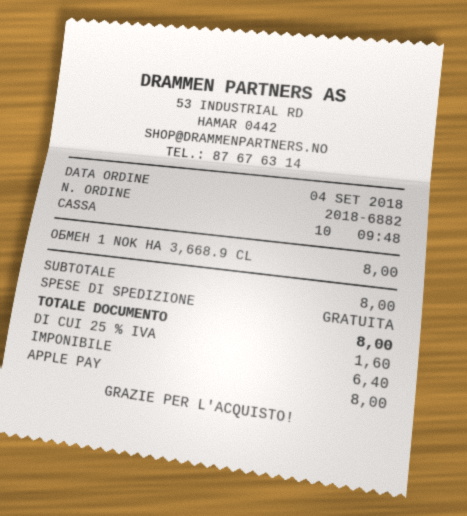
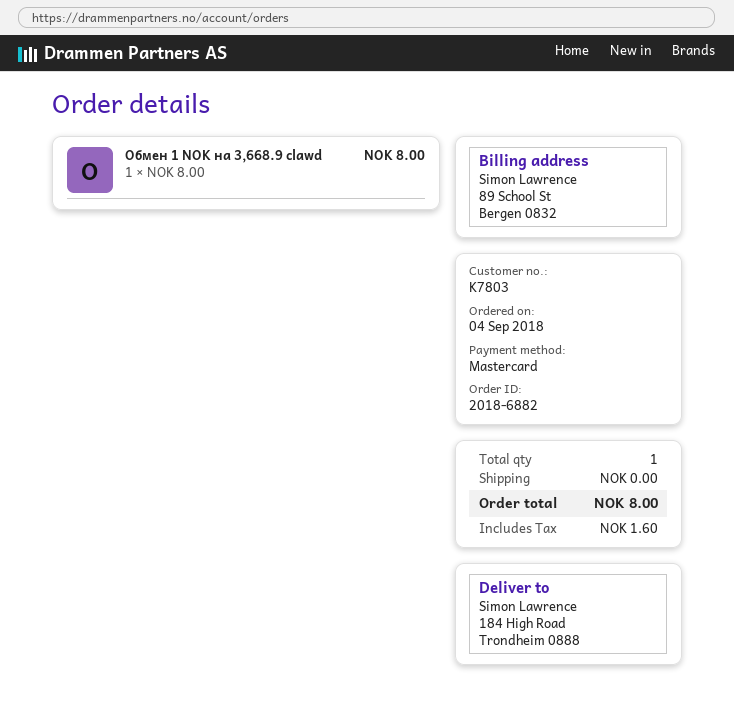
payment method: Apple Pay -> Mastercard

